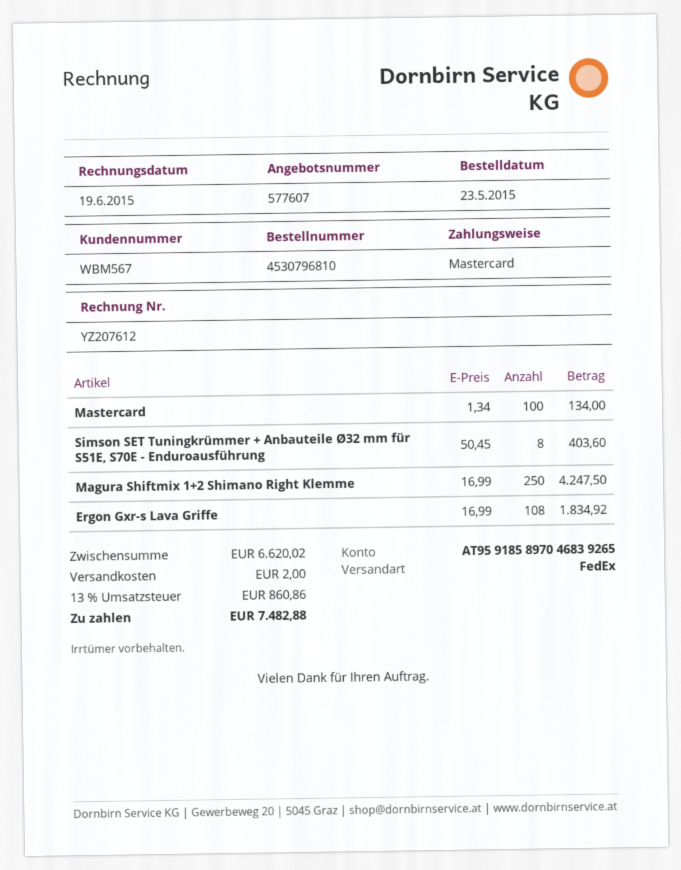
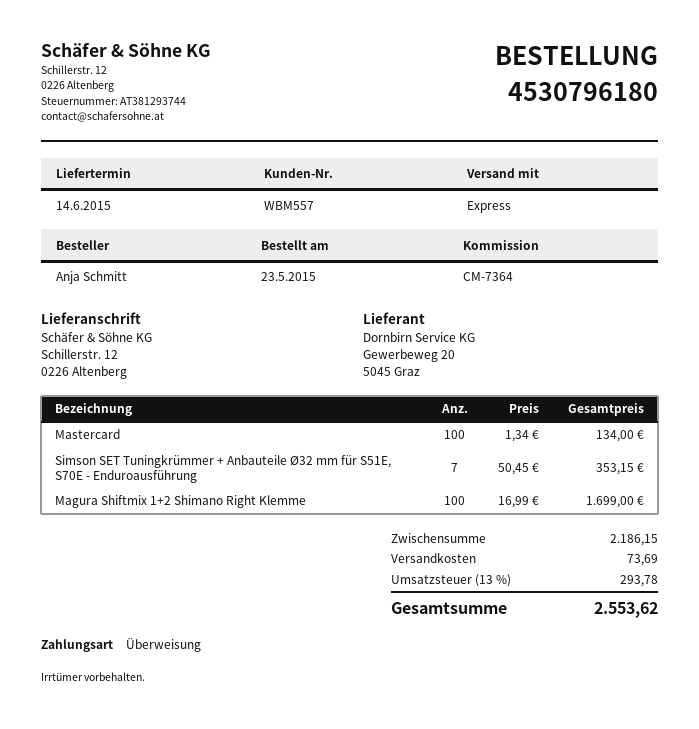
order number: 4530796810 -> 4530796180
customer number: WBM567 -> WBM557
payment method: Mastercard -> bank transfer
shipping method: FedEx -> express
Simson SET Tuningkrümmer + Anbauteile Ø32 mm für S51E, S70E - Enduroausführung: 8 x 50.45 = 403.60 -> 7 x 50.45 = 353.15
Magura Shiftmix 1+2 Shimano Right Klemme: 250 x 16.99 = 4247.50 -> 100 x 16.99 = 1699.00
Ergon Gxr-s Lava Griffe: 108 x 16.99 = 1834.92 -> none
subtotal: 6620.02 -> 2186.15
shipping: 2.00 -> 73.69
tax: 13% = 860.86 -> 13% = 293.78
total: 7482.88 -> 2553.62

